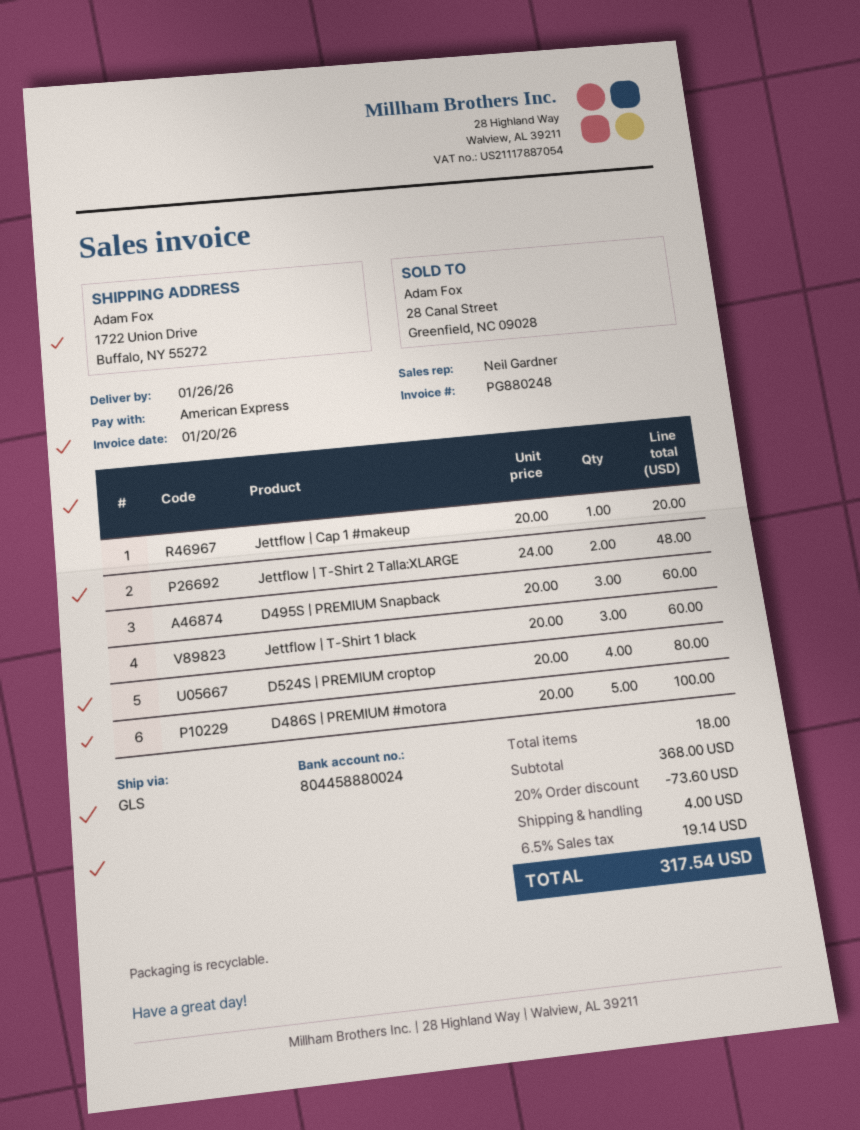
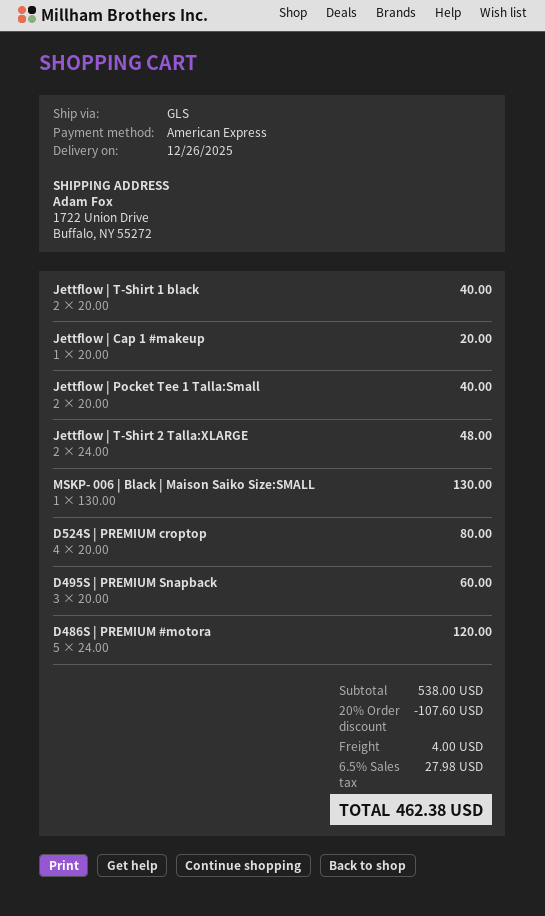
delivery date: 2026-01-26 -> 2025-12-26
Jettflow | T-Shirt 1 black: 3 x 20.00 = 60.00 -> 2 x 20.00 = 40.00
D486S | PREMIUM #motora: 5 x 20.00 = 100.00 -> 5 x 24.00 = 120.00
Jettflow | Pocket Tee 1 Talla:Small: none -> 2 x 20.00 = 40.00
MSKP- 006 | Black | Maison Saiko Size:SMALL: none -> 1 x 130.00 = 130.00
subtotal: 368.00 -> 538.00
discount: 20% = 73.60 -> 20% = 107.60
tax: 6.5% = 19.14 -> 6.5% = 27.98
total: 317.54 -> 462.38

